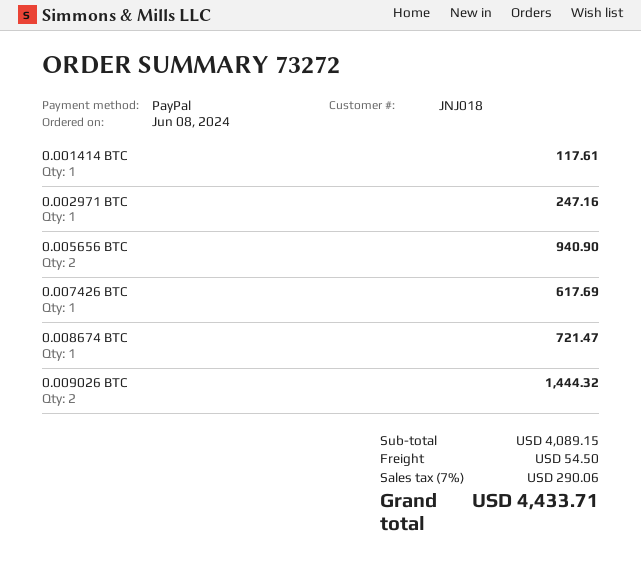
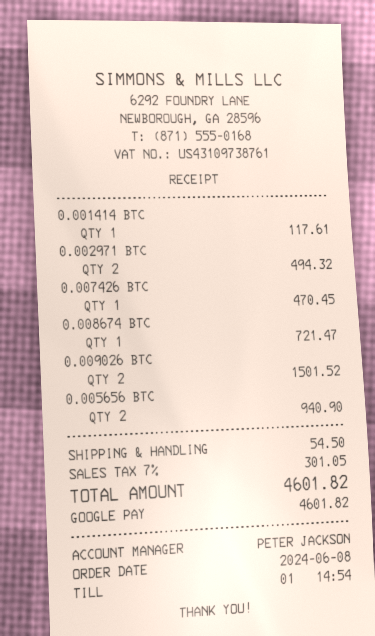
payment method: PayPal -> Google Pay
0.002971 BTC: 1 for 247.16 -> 2 for 494.32
0.007426 BTC: 1 for 617.69 -> 1 for 470.45
0.009026 BTC: 2 for 1444.32 -> 2 for 1501.52
tax: 7% = 290.06 -> 7% = 301.05
total: 4433.71 -> 4601.82

